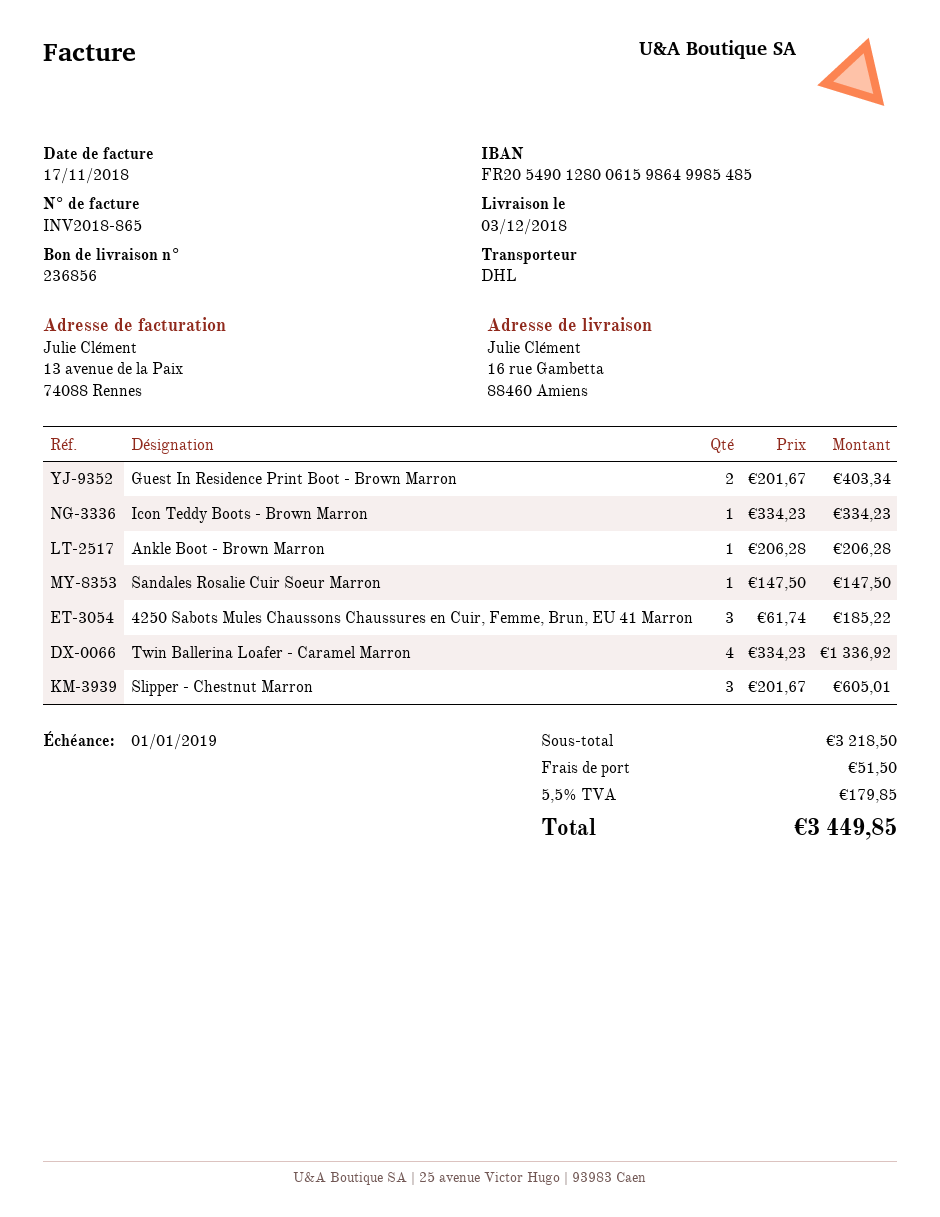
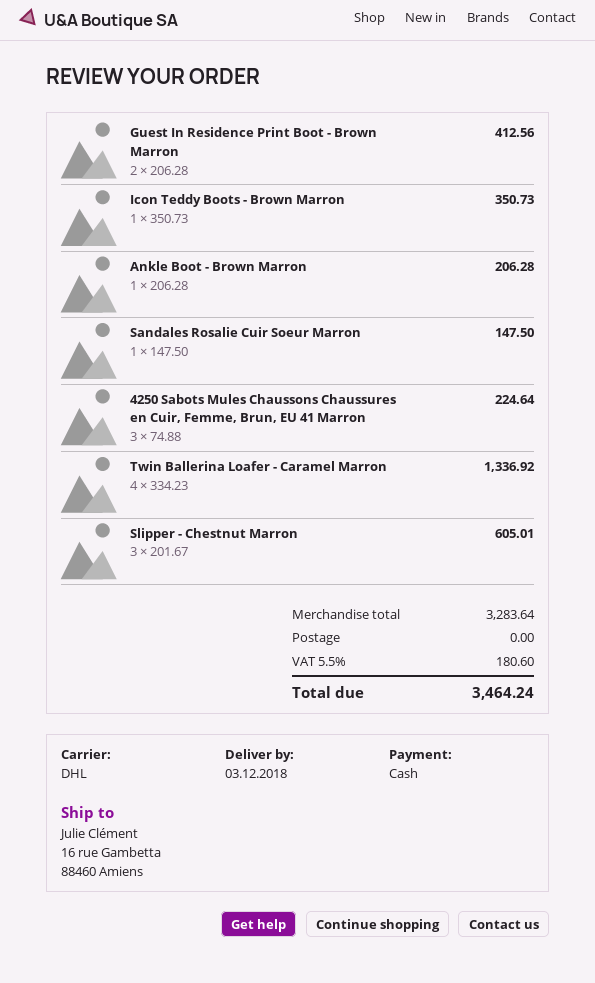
Guest In Residence Print Boot - Brown Marron: 2 x 201.67 = 403.34 -> 2 x 206.28 = 412.56
Icon Teddy Boots - Brown Marron: 1 x 334.23 = 334.23 -> 1 x 350.73 = 350.73
4250 Sabots Mules Chaussons Chaussures en Cuir, Femme, Brun, EU 41 Marron: 3 x 61.74 = 185.22 -> 3 x 74.88 = 224.64
subtotal: 3218.50 -> 3283.64
shipping: 51.50 -> 0.00
tax: 5.5% = 179.85 -> 5.5% = 180.60
total: 3449.85 -> 3464.24

